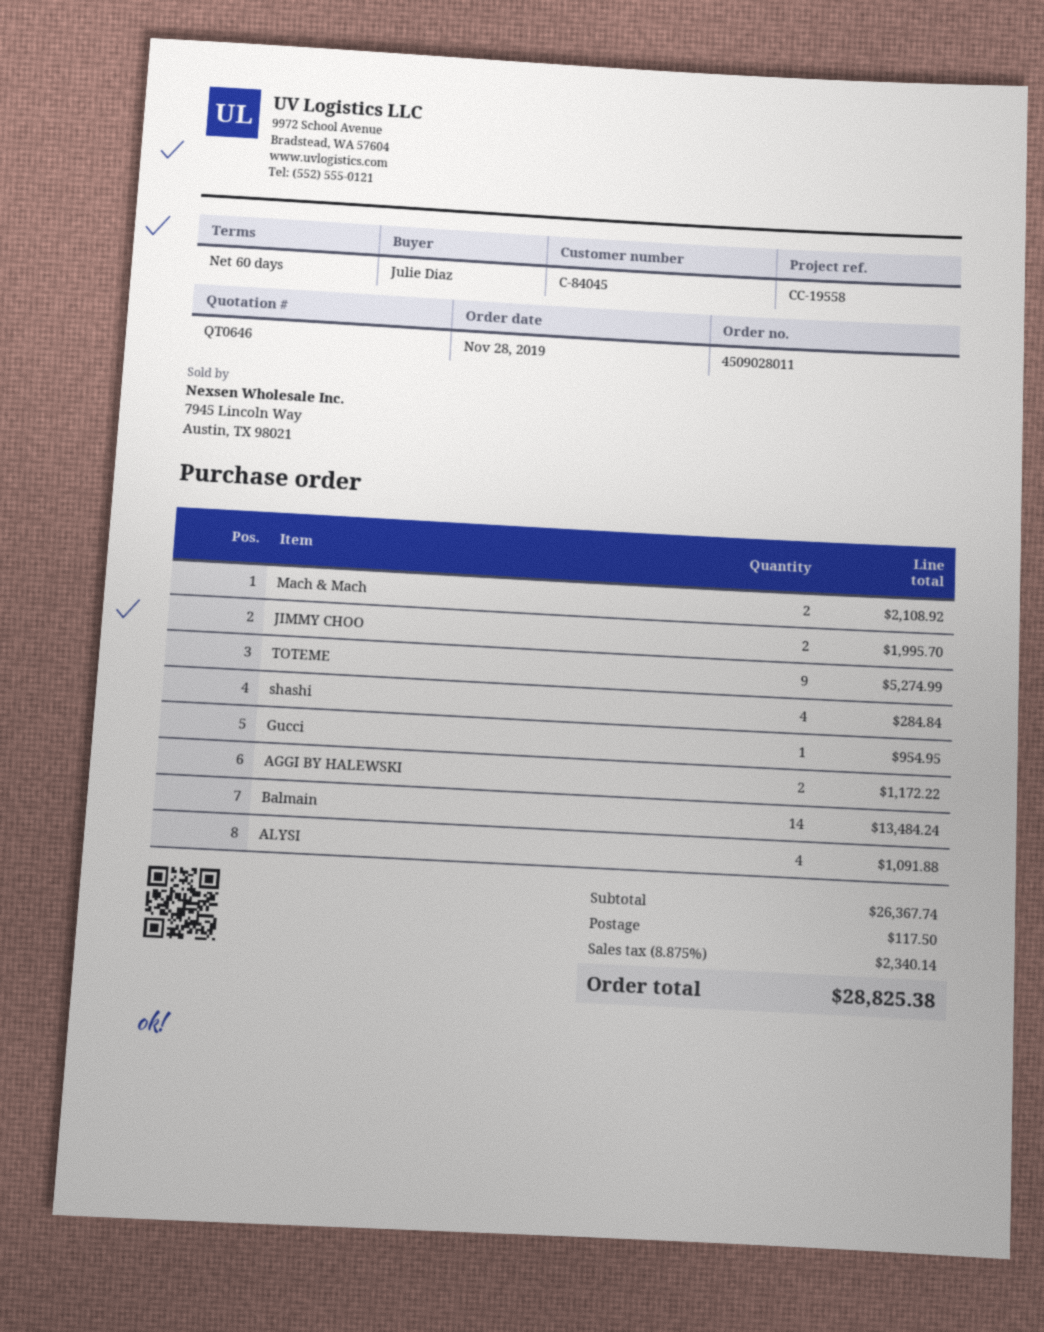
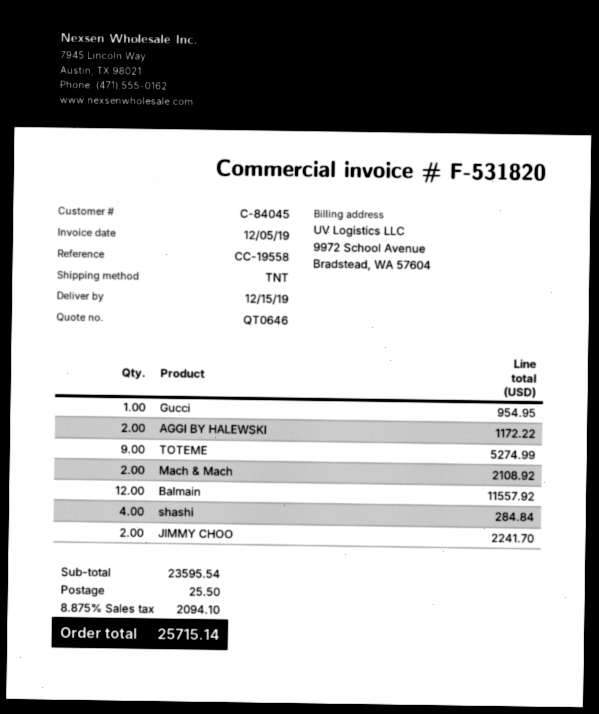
JIMMY CHOO: 2 for 1995.70 -> 2 for 2241.70
Balmain: 14 for 13484.24 -> 12 for 11557.92
ALYSI: 4 for 1091.88 -> none
subtotal: 26367.74 -> 23595.54
shipping: 117.50 -> 25.50
tax: 8.875% = 2340.14 -> 8.875% = 2094.10
total: 28825.38 -> 25715.14

